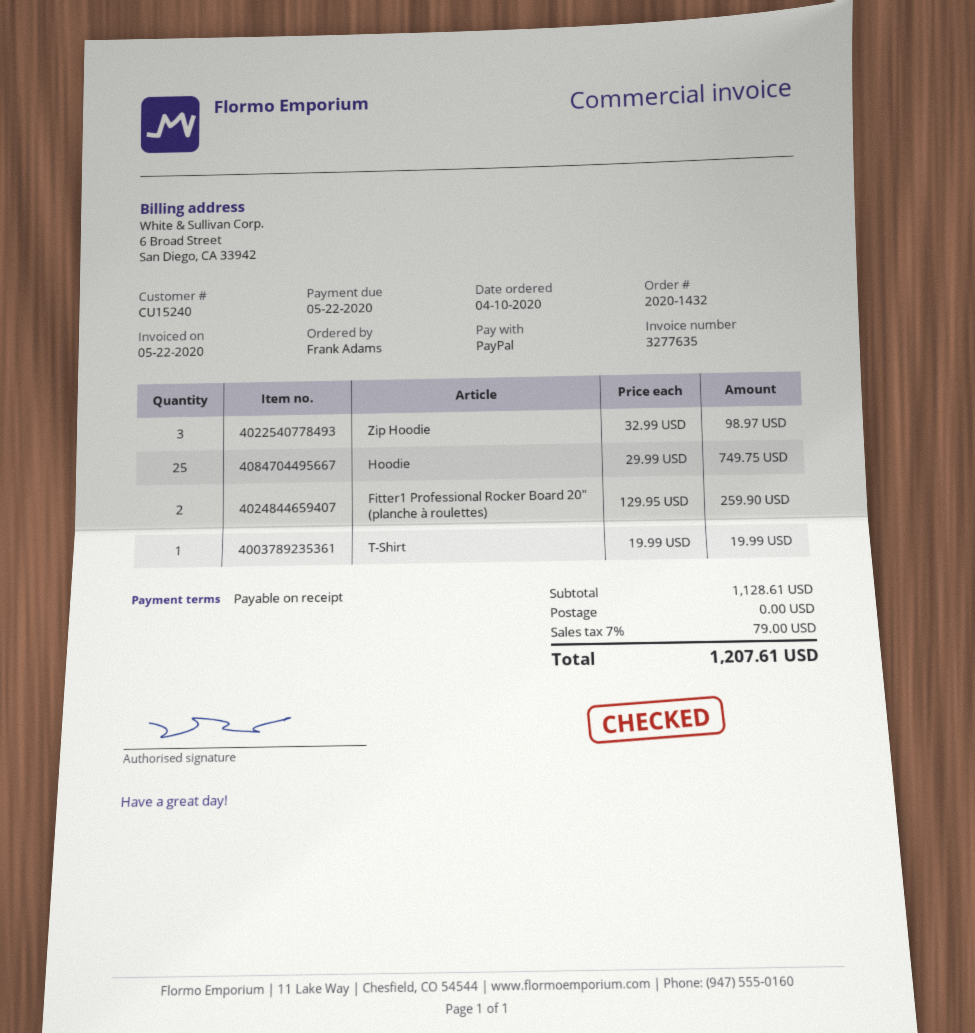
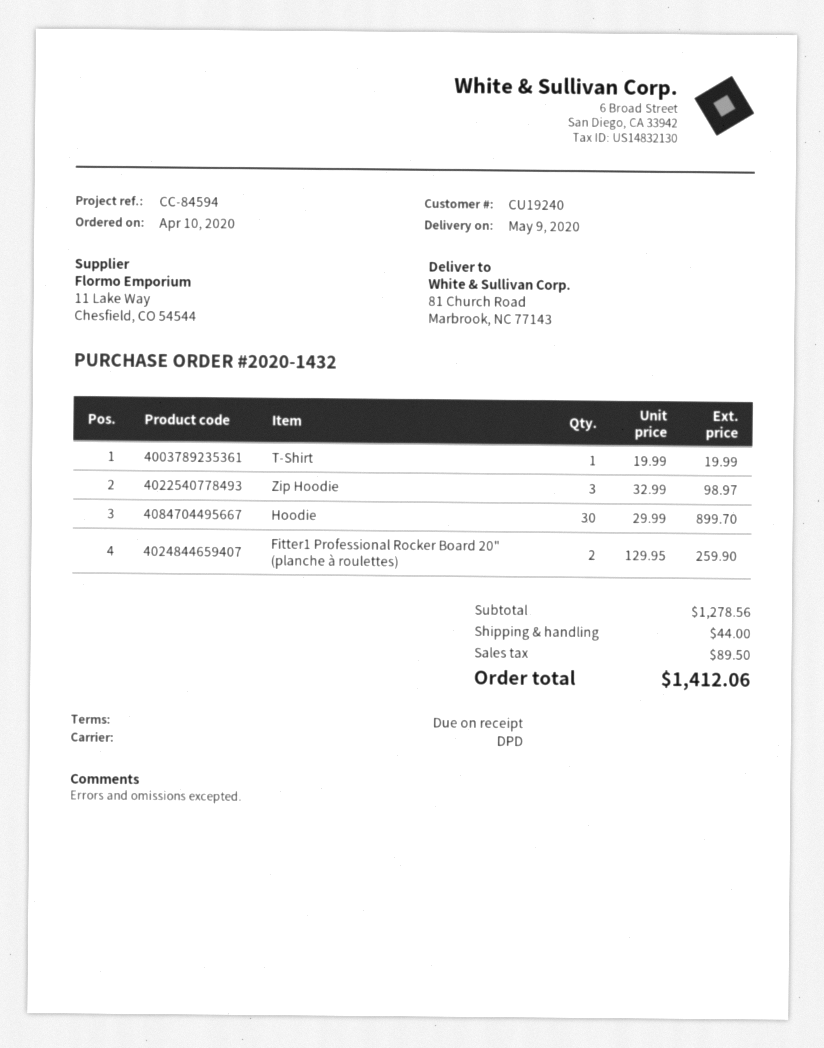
customer number: CU15240 -> CU19240
Hoodie: 25 x 29.99 = 749.75 -> 30 x 29.99 = 899.70
subtotal: 1128.61 -> 1278.56
shipping: 0.00 -> 44.00
tax: 79.00 -> 89.50
total: 1207.61 -> 1412.06

